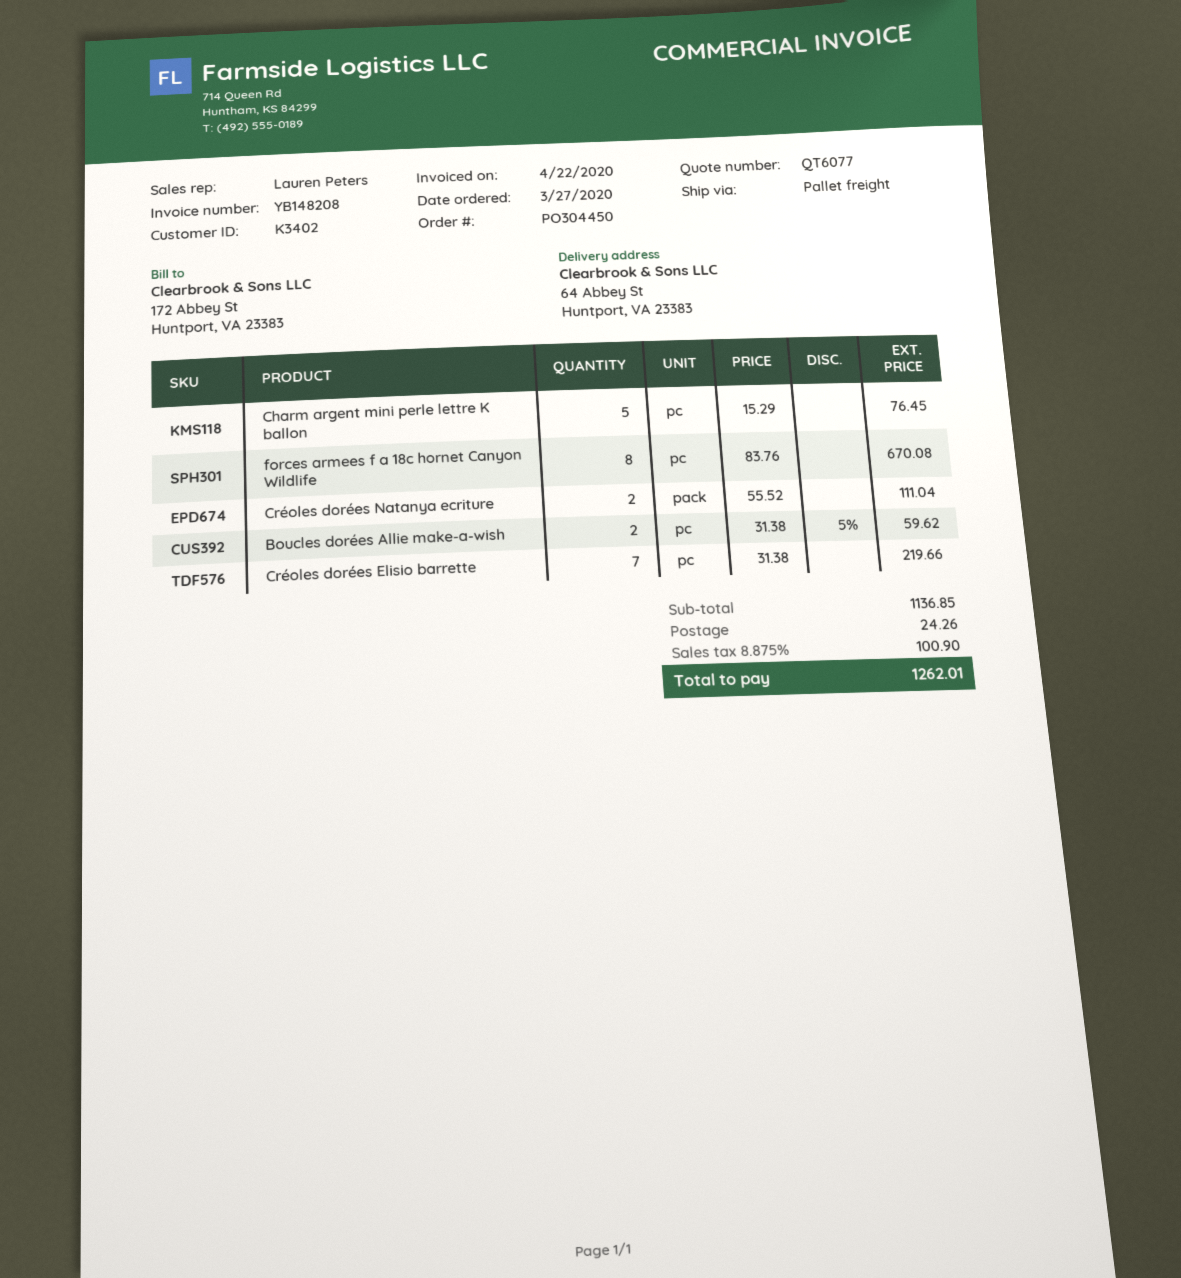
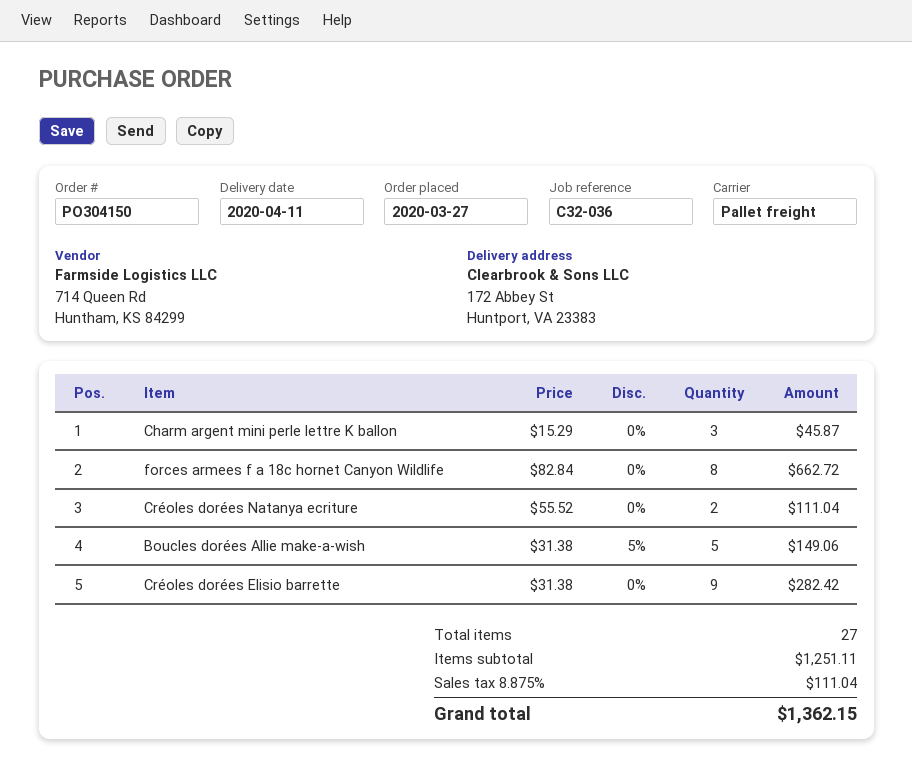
order number: PO304450 -> PO304150
ship to: 64 Abbey St, Huntport, VA 23383 -> 172 Abbey St, Huntport, VA 23383
Charm argent mini perle lettre K ballon: 5 x 15.29 = 76.45 -> 3 x 15.29 = 45.87
forces armees f a 18c hornet Canyon Wildlife: 8 x 83.76 = 670.08 -> 8 x 82.84 = 662.72
Boucles dorées Allie make-a-wish: 2 x 31.38 - 5% = 59.62 -> 5 x 31.38 - 5% = 149.06
Créoles dorées Elisio barrette: 7 x 31.38 = 219.66 -> 9 x 31.38 = 282.42
subtotal: 1136.85 -> 1251.11
shipping: 24.26 -> none
tax: 8.875% = 100.90 -> 8.875% = 111.04
total: 1262.01 -> 1362.15

